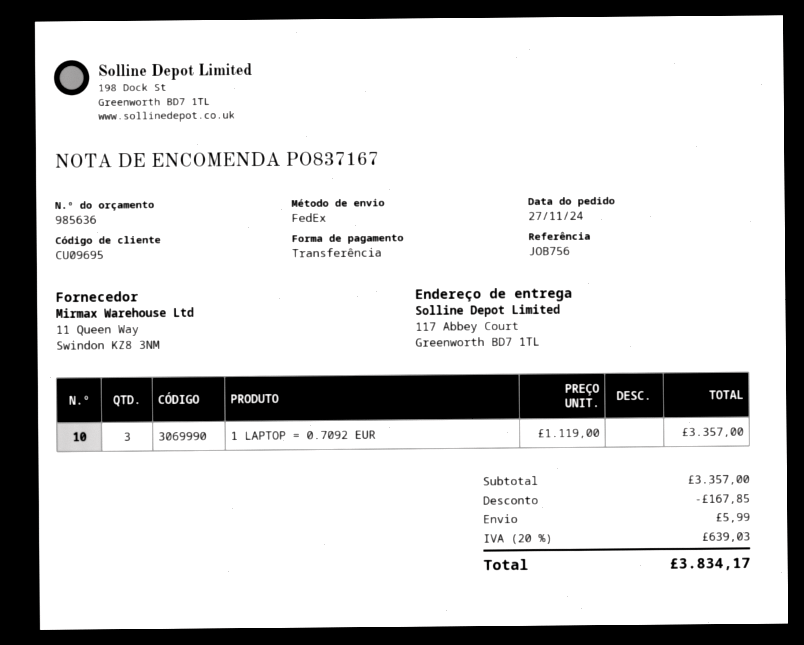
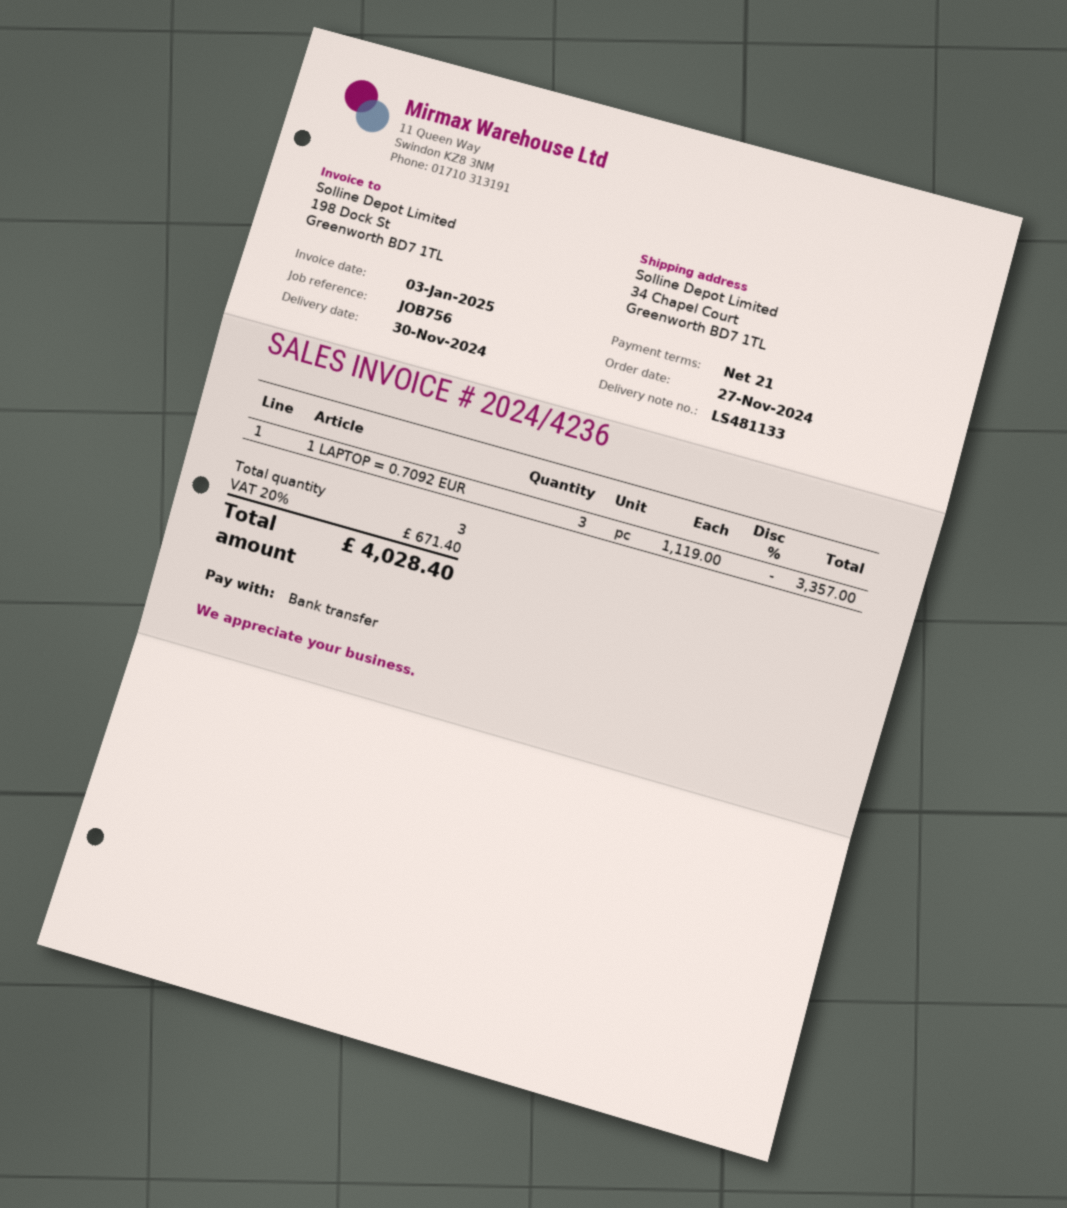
ship to: 117 Abbey Court, Greenworth BD7 1TL -> 34 Chapel Court, Greenworth BD7 1TL
discount: 167.85 -> none
shipping: 5.99 -> none
tax: 20% = 639.03 -> 20% = 671.40
total: 3834.17 -> 4028.40

